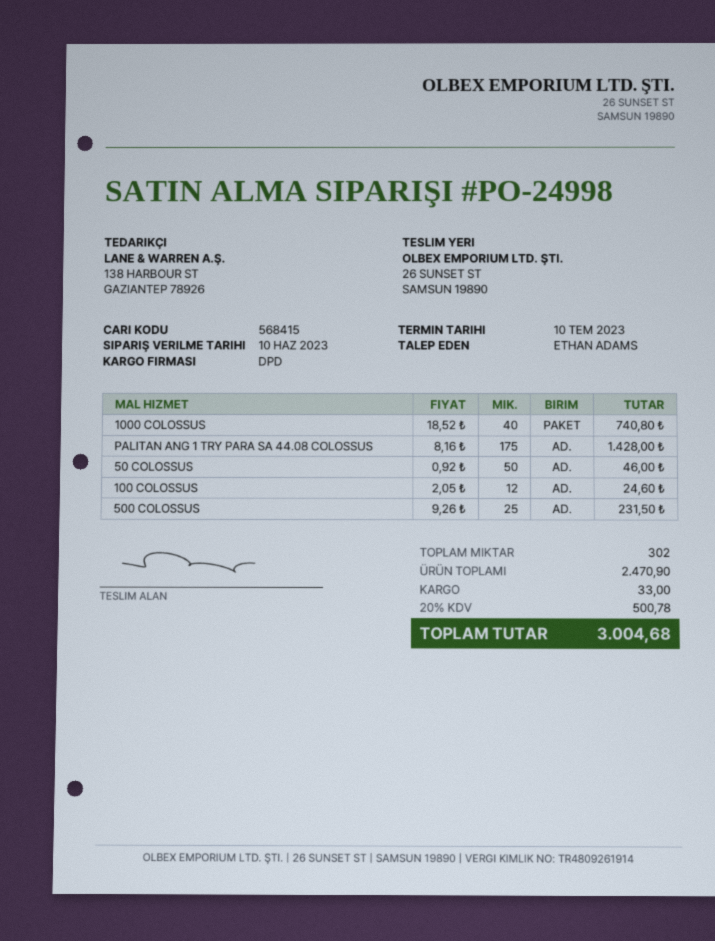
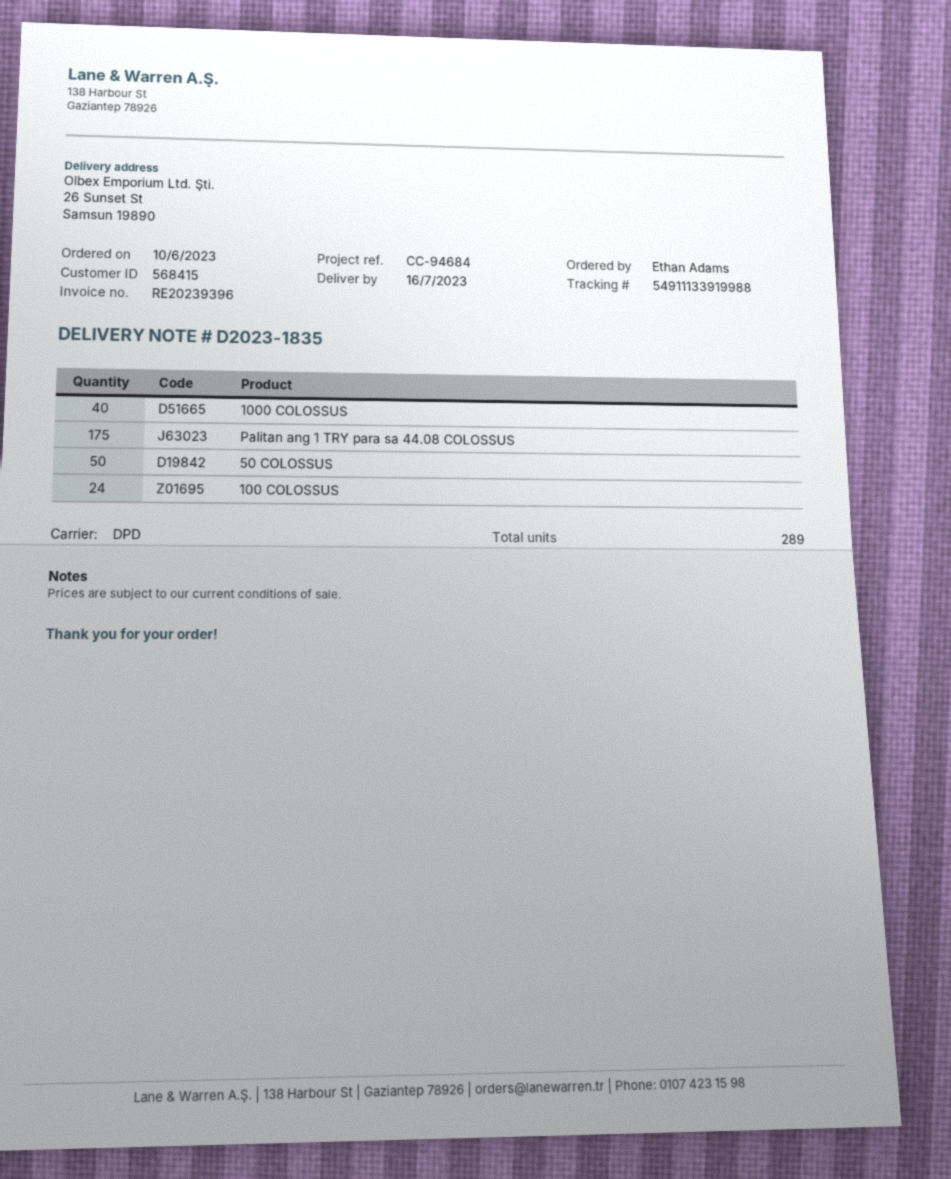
delivery date: 2023-07-10 -> 2023-07-16
100 COLOSSUS: 12 -> 24
500 COLOSSUS: 25 -> none
total quantity: 302 -> 289

